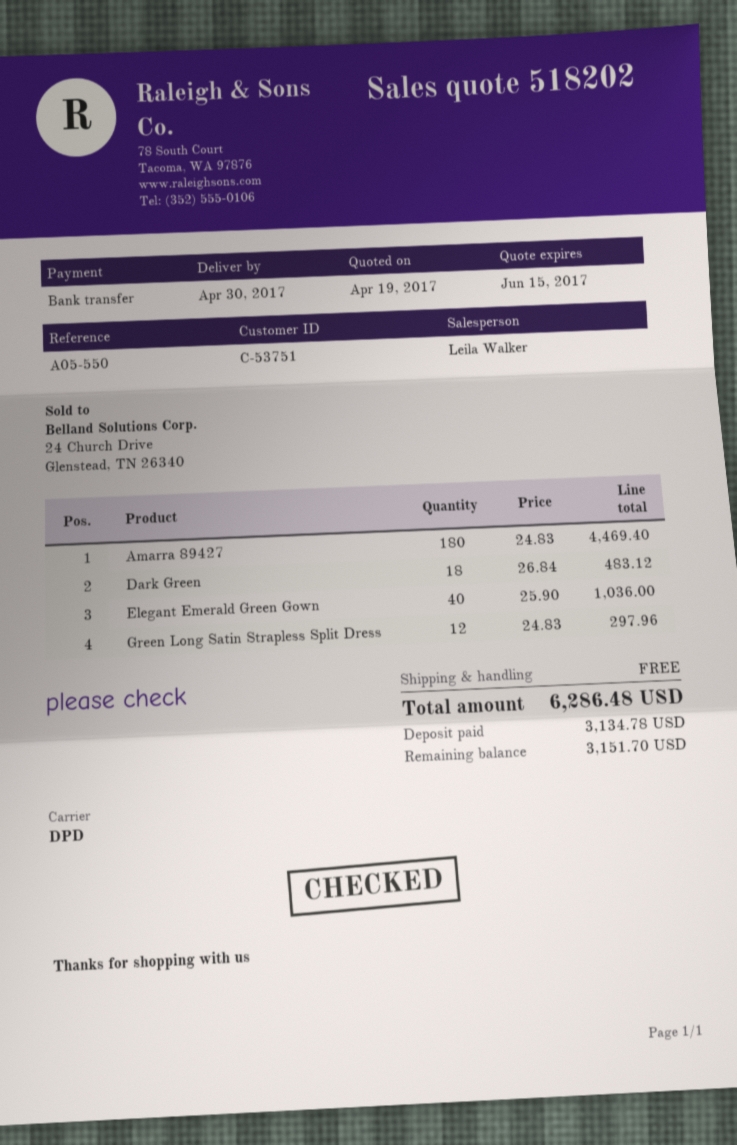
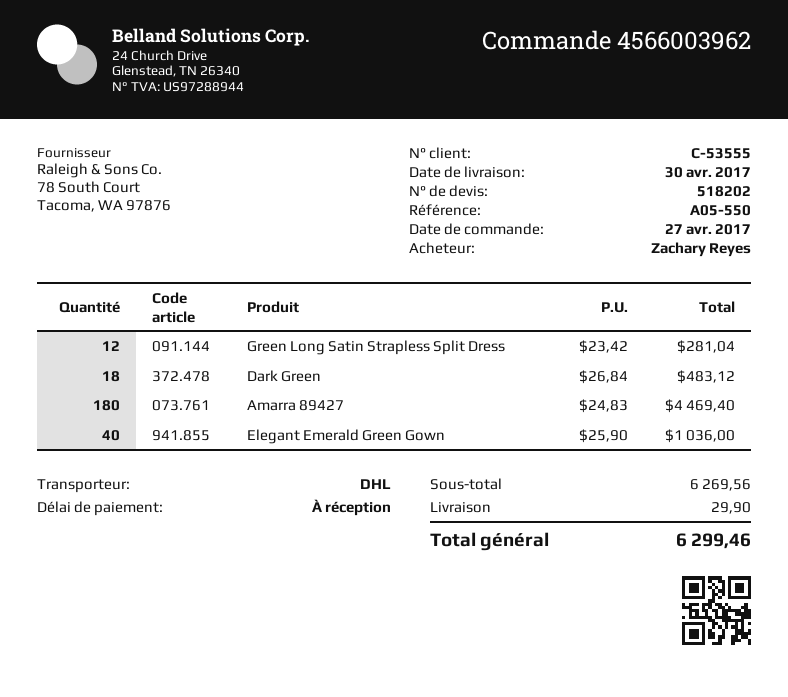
customer number: C-53751 -> C-53555
shipping method: DPD -> DHL
Green Long Satin Strapless Split Dress: 12 x 24.83 = 297.96 -> 12 x 23.42 = 281.04
shipping: 0.00 -> 29.90
total: 6286.48 -> 6299.46

